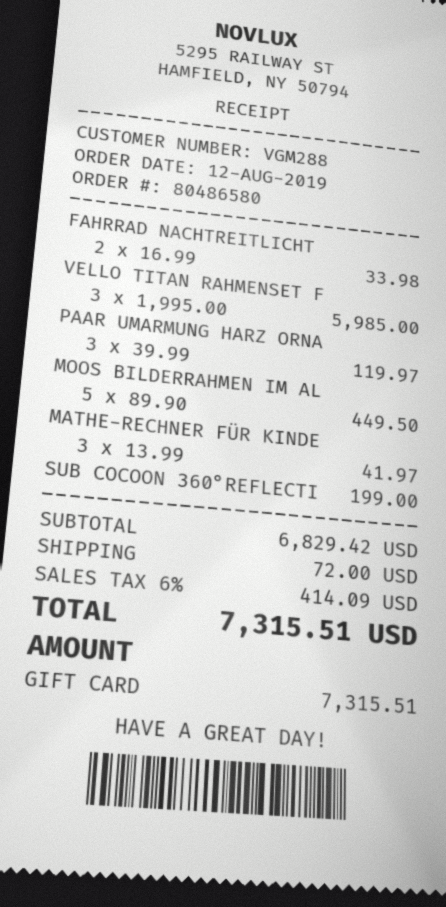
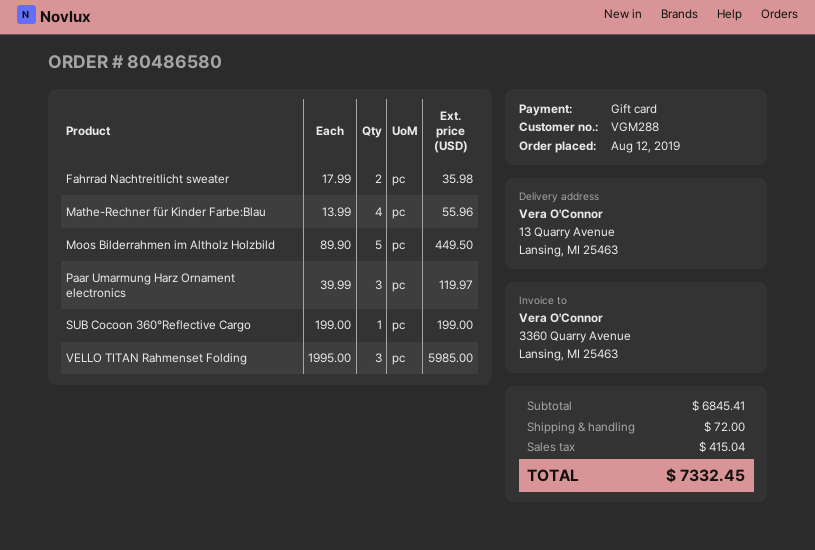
FAHRRAD NACHTREITLICHT: 2 x 16.99 = 33.98 -> 2 x 17.99 = 35.98
MATHE-RECHNER FÜR KINDE: 3 x 13.99 = 41.97 -> 4 x 13.99 = 55.96
subtotal: 6829.42 -> 6845.41
tax: 414.09 -> 415.04
total: 7315.51 -> 7332.45

